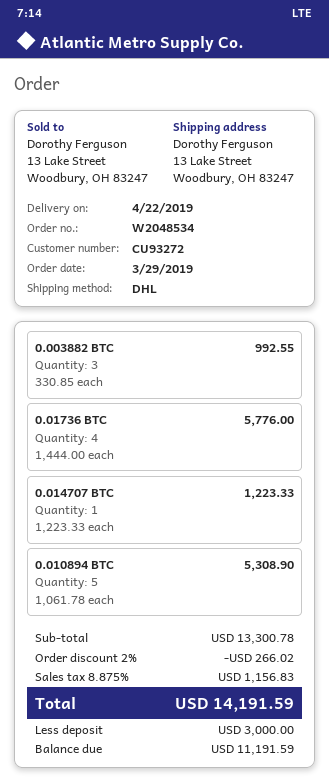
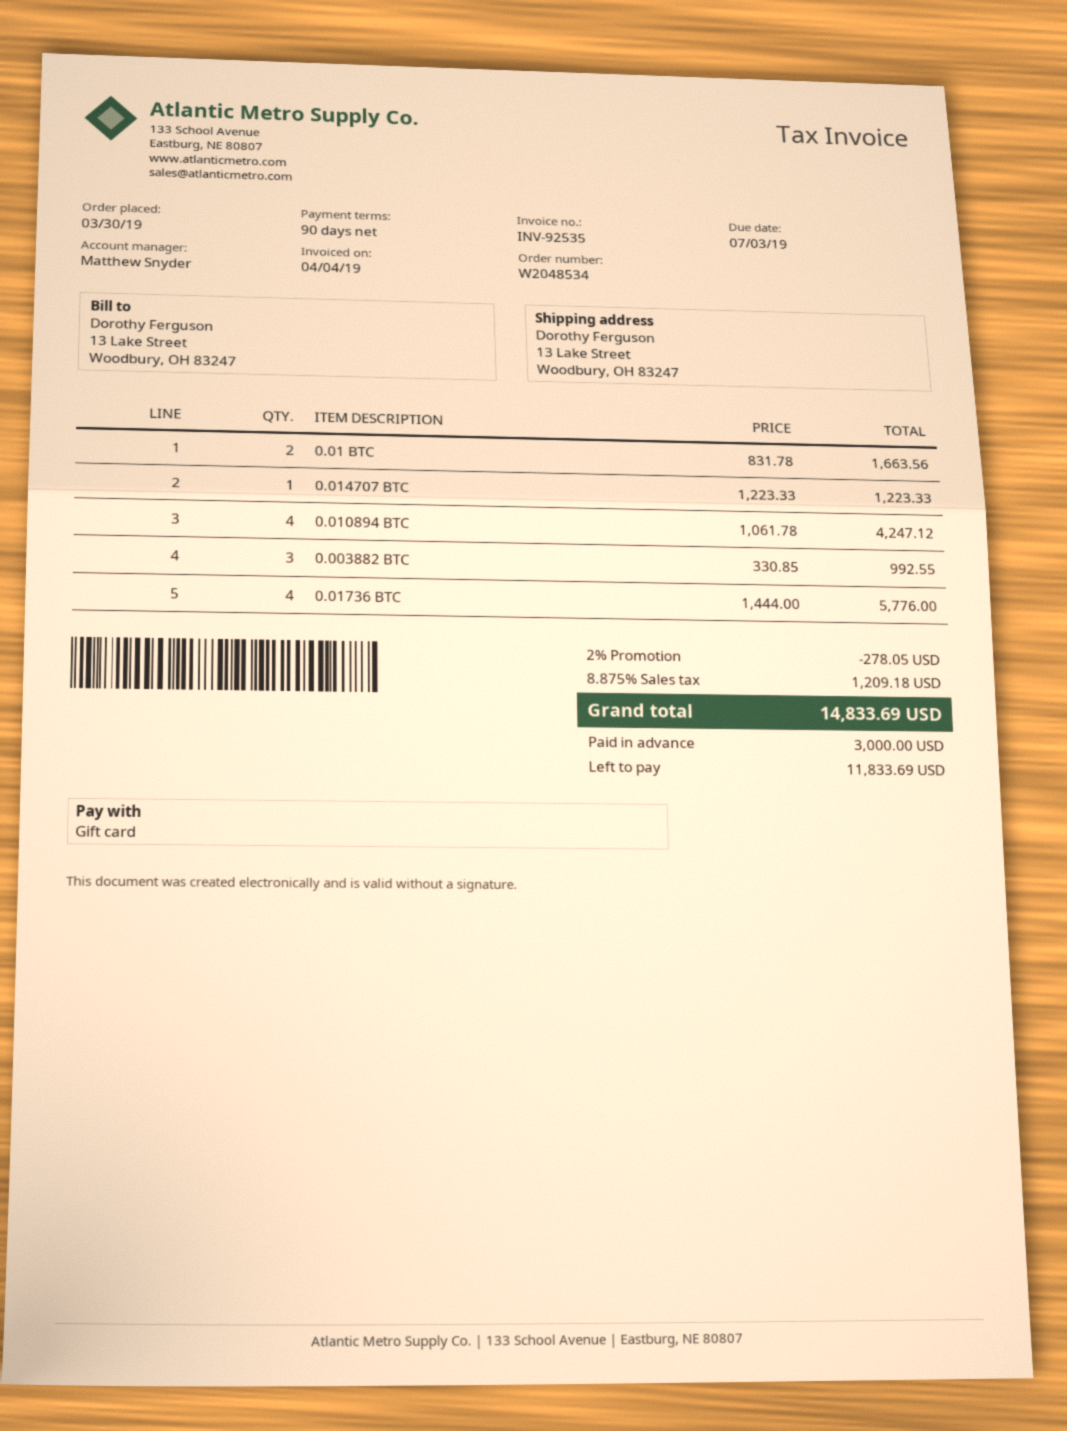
order date: 2019-03-29 -> 2019-03-30
0.010894 BTC: 5 x 1061.78 = 5308.90 -> 4 x 1061.78 = 4247.12
0.01 BTC: none -> 2 x 831.78 = 1663.56
discount: 2% = 266.02 -> 2% = 278.05
tax: 8.875% = 1156.83 -> 8.875% = 1209.18
total: 14191.59 -> 14833.69
balance: 11191.59 -> 11833.69

